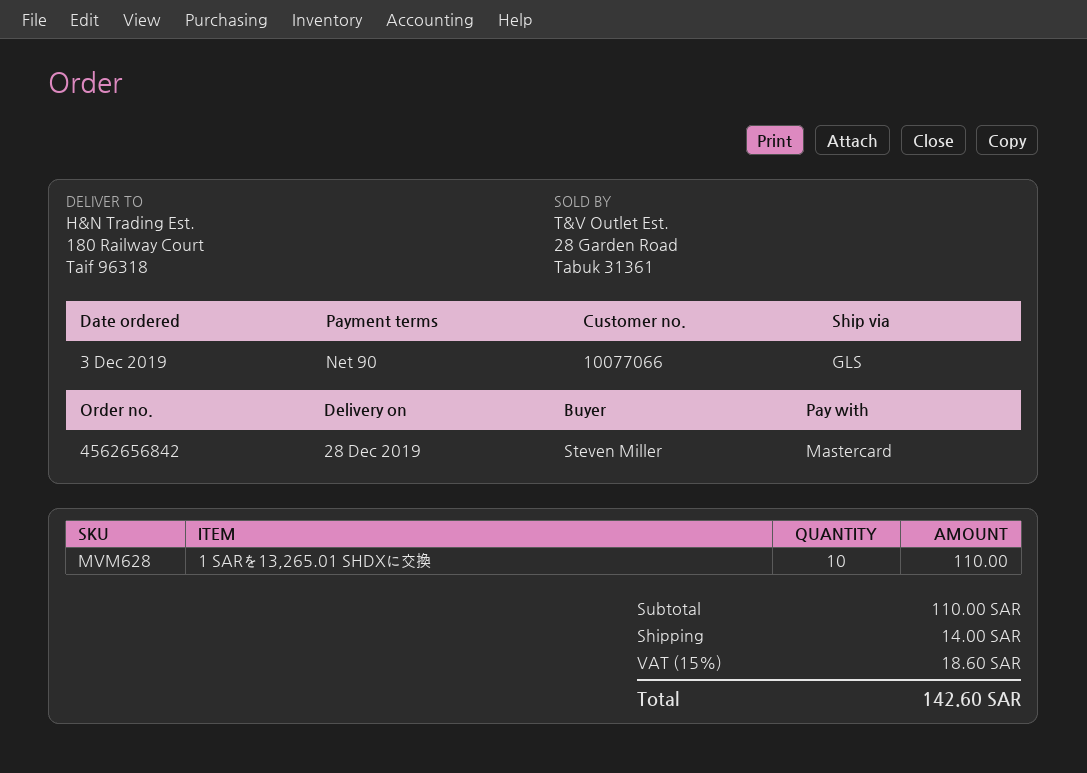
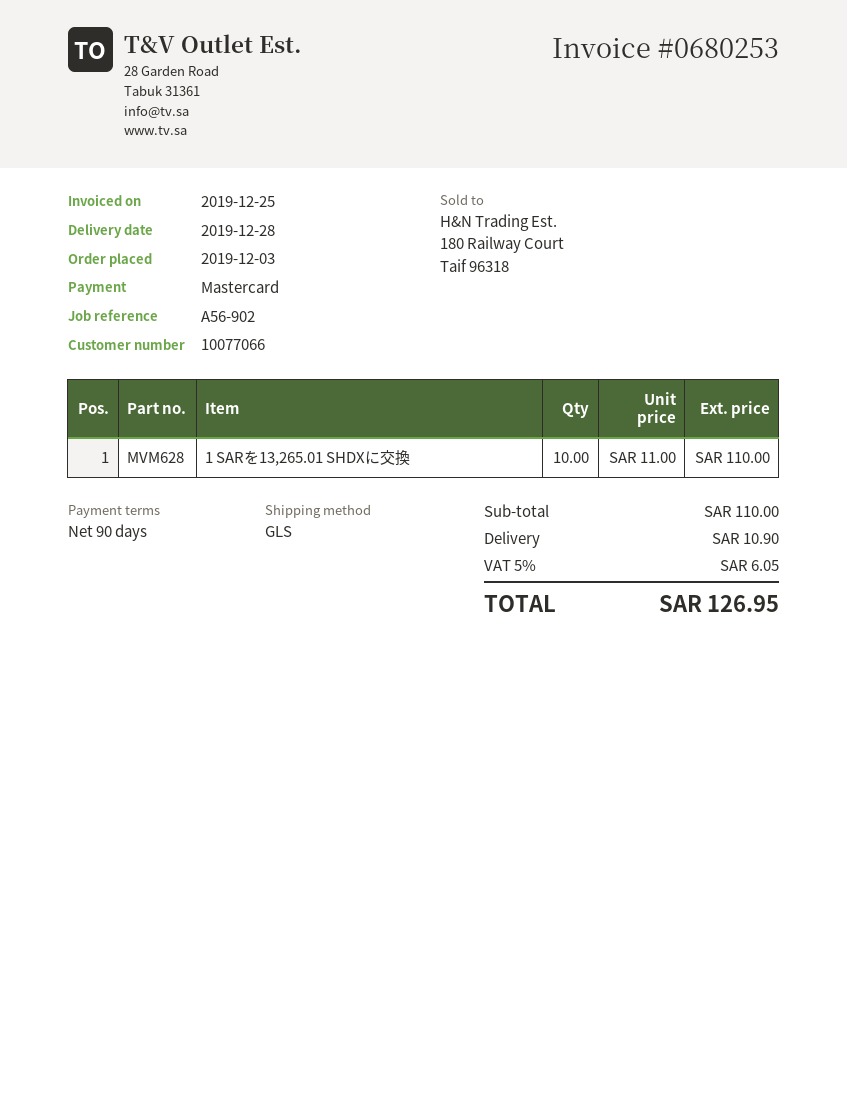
shipping: 14.00 -> 10.90
tax: 15% = 18.60 -> 5% = 6.05
total: 142.60 -> 126.95

